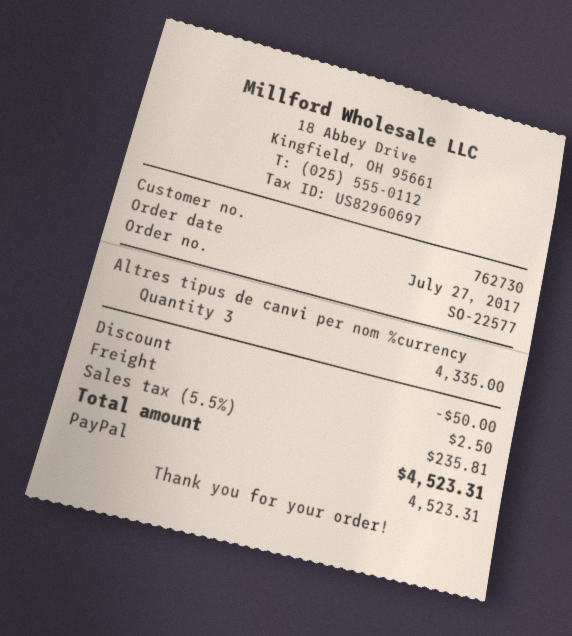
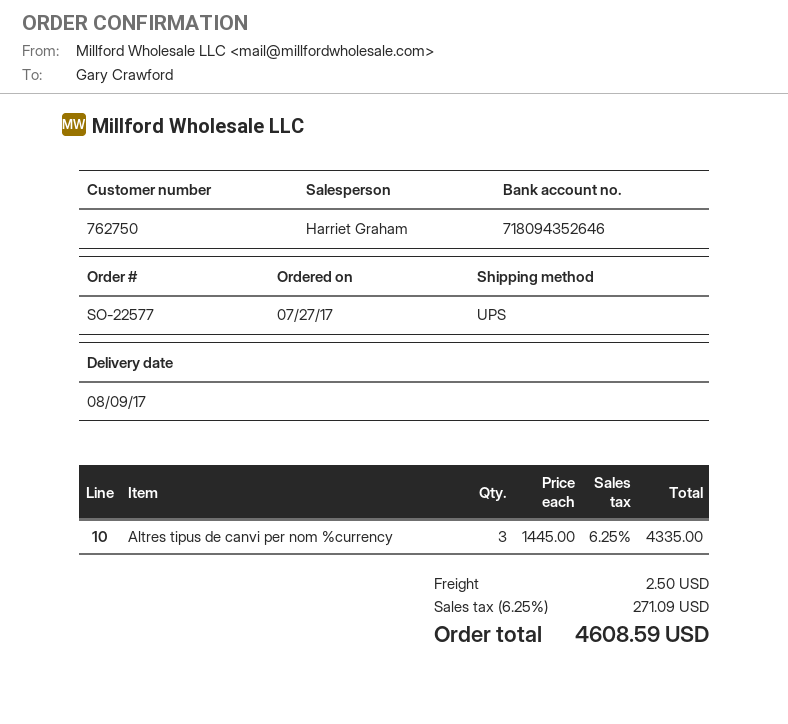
customer number: 762730 -> 762750
discount: 50.00 -> none
tax: 5.5% = 235.81 -> 6.25% = 271.09
total: 4523.31 -> 4608.59

